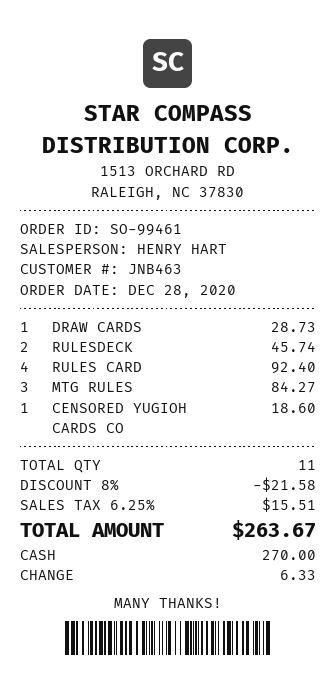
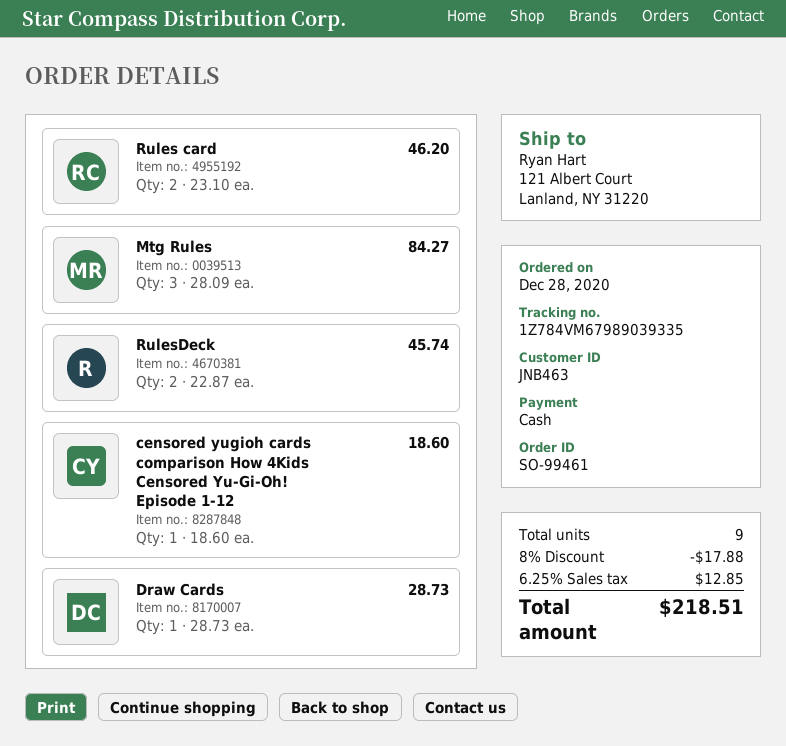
RULES CARD: 4 for 92.40 -> 2 for 46.20
total quantity: 11 -> 9
discount: 8% = 21.58 -> 8% = 17.88
tax: 6.25% = 15.51 -> 6.25% = 12.85
total: 263.67 -> 218.51

